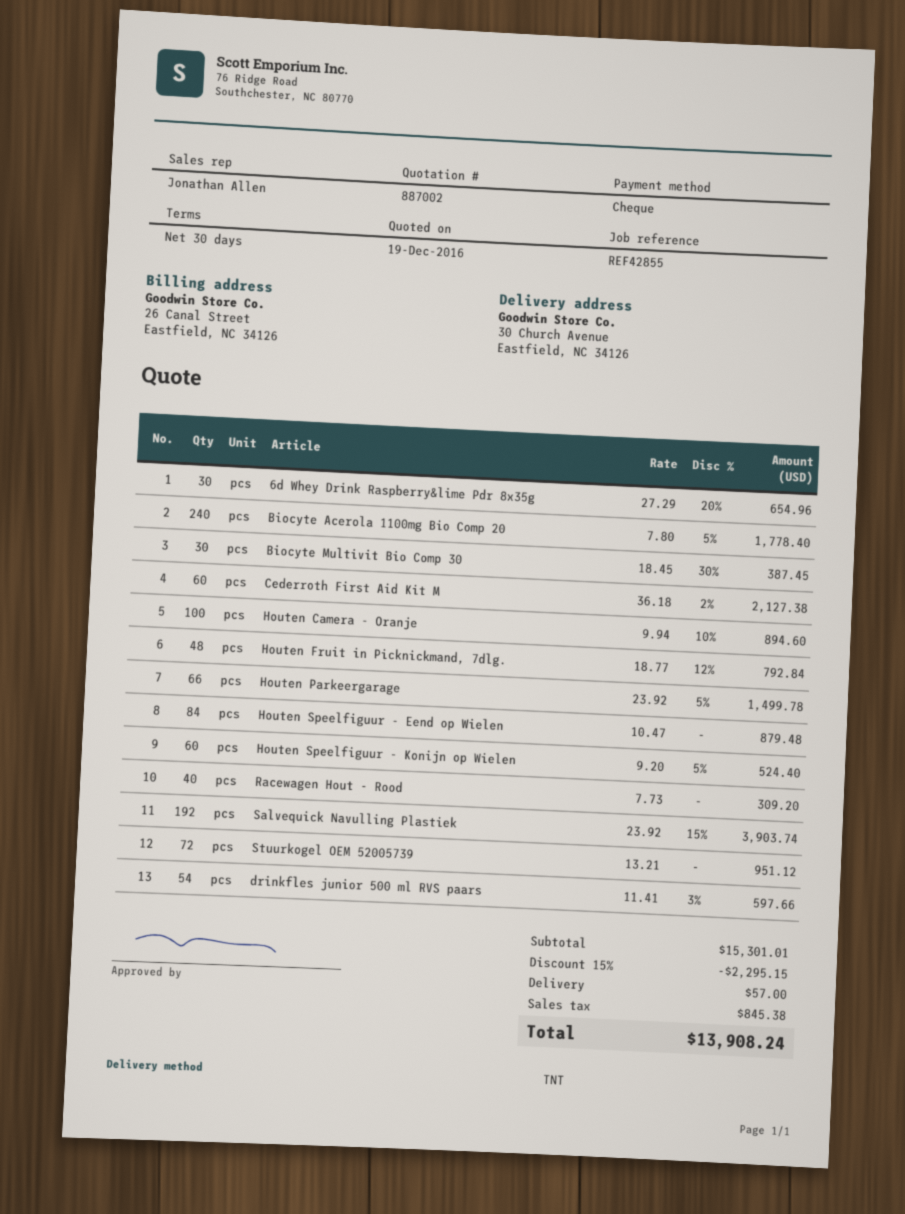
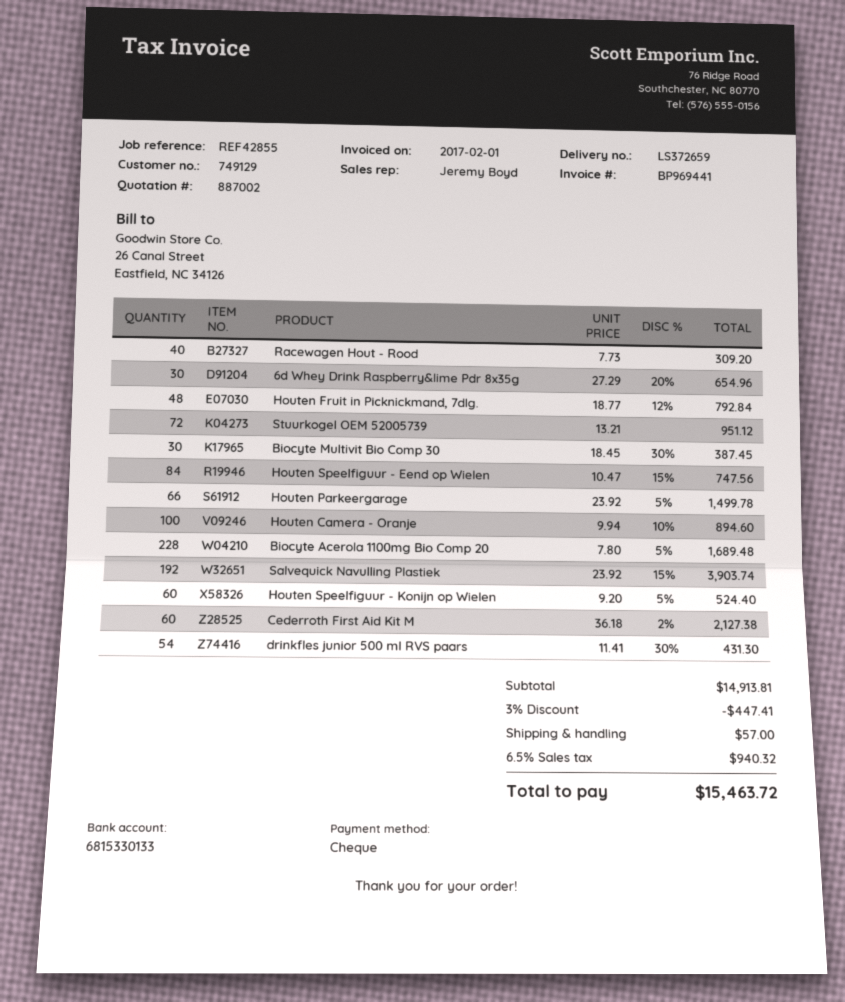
sales rep: Jonathan Allen -> Jeremy Boyd
Biocyte Acerola 1100mg Bio Comp 20: 240 x 7.80 - 5% = 1778.40 -> 228 x 7.80 - 5% = 1689.48
Houten Speelfiguur - Eend op Wielen: 84 x 10.47 = 879.48 -> 84 x 10.47 - 15% = 747.56
drinkfles junior 500 ml RVS paars: 54 x 11.41 - 3% = 597.66 -> 54 x 11.41 - 30% = 431.30
subtotal: 15301.01 -> 14913.81
discount: 15% = 2295.15 -> 3% = 447.41
tax: 845.38 -> 940.32
total: 13908.24 -> 15463.72

